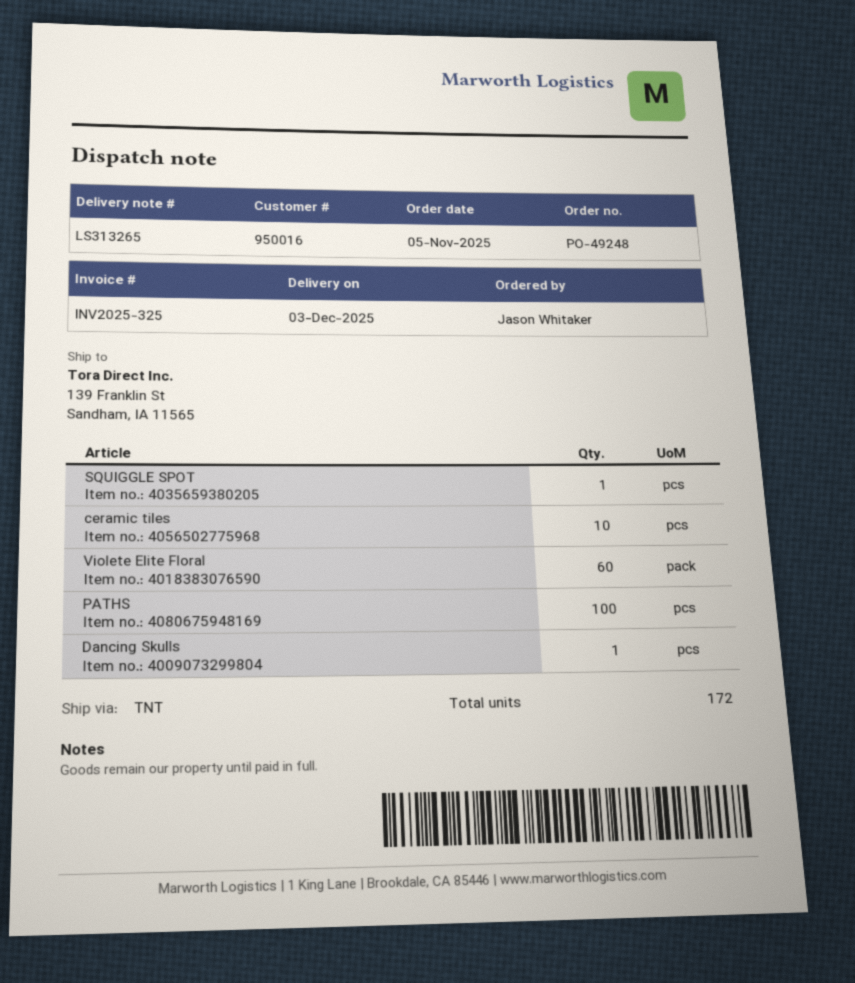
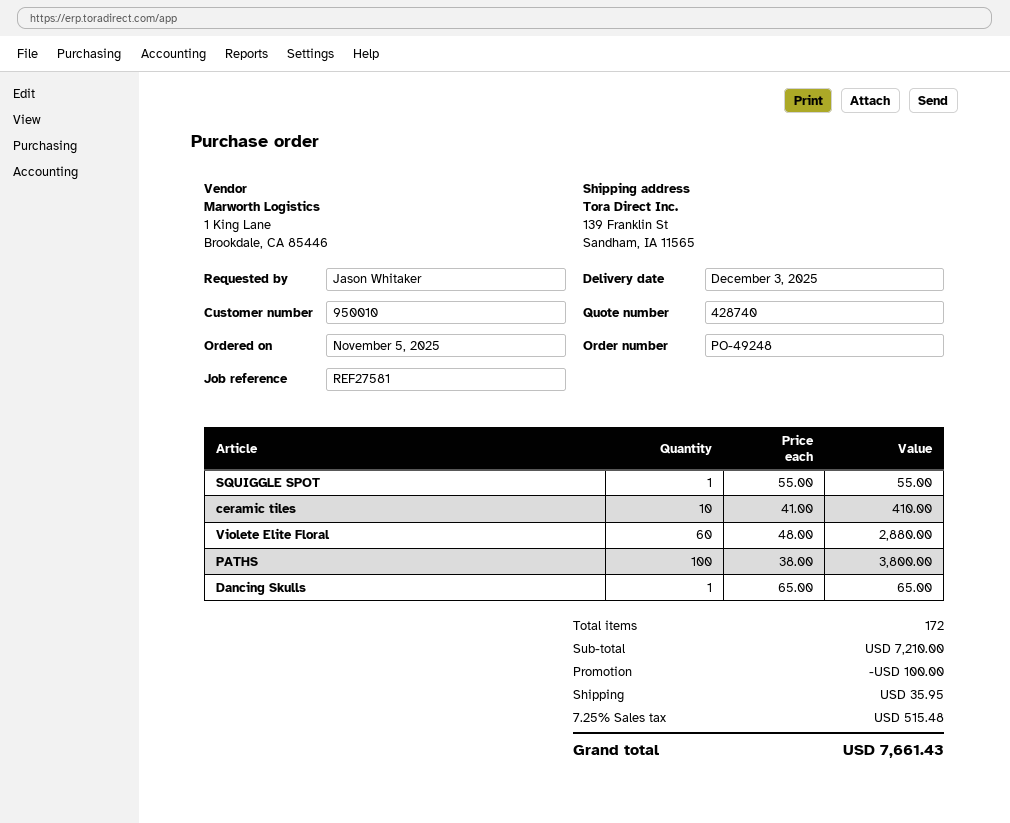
customer number: 950016 -> 950010

